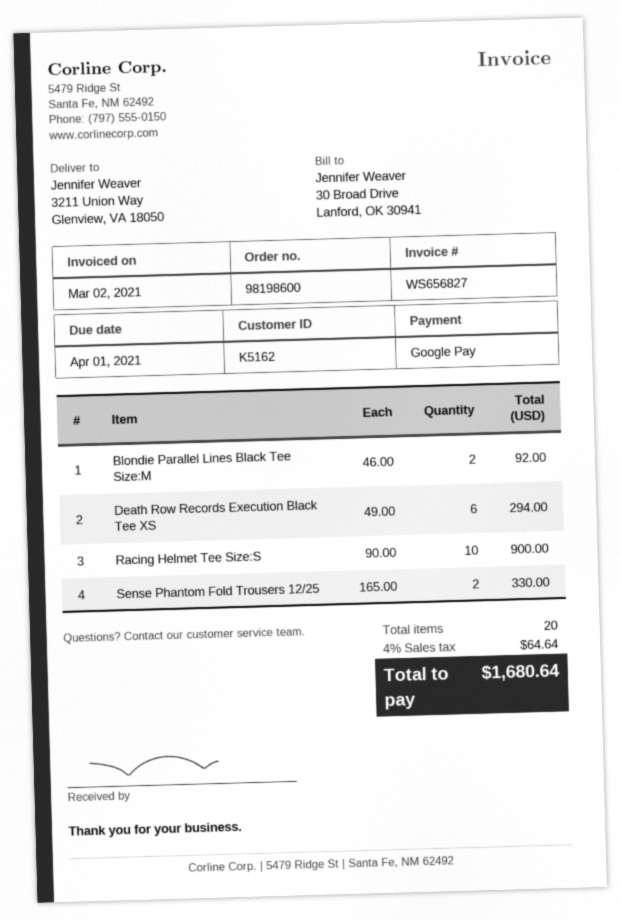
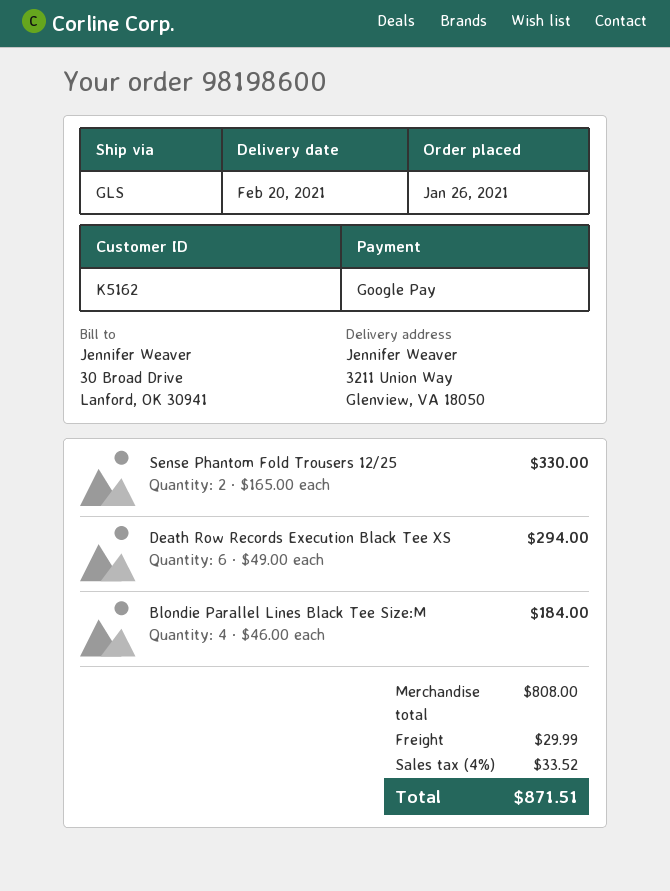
Blondie Parallel Lines Black Tee Size:M: 2 x 46.00 = 92.00 -> 4 x 46.00 = 184.00
Racing Helmet Tee Size:S: 10 x 90.00 = 900.00 -> none
shipping: none -> 29.99
tax: 4% = 64.64 -> 4% = 33.52
total: 1680.64 -> 871.51

